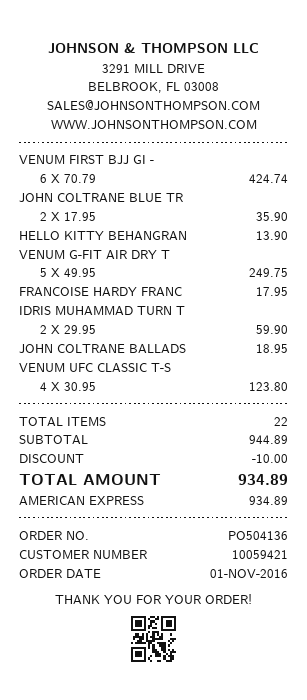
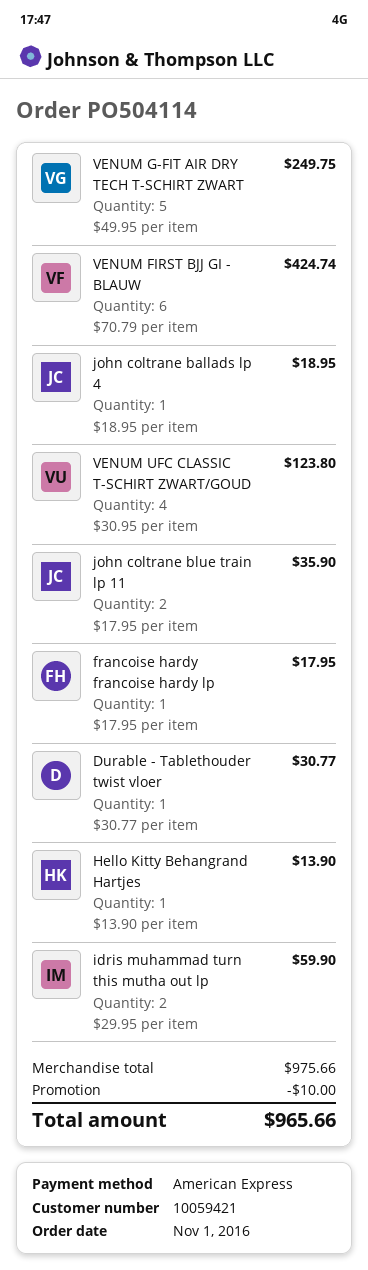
order number: PO504136 -> PO504114
Durable - Tablethouder twist vloer: none -> 1 x 30.77 = 30.77
subtotal: 944.89 -> 975.66
total: 934.89 -> 965.66

